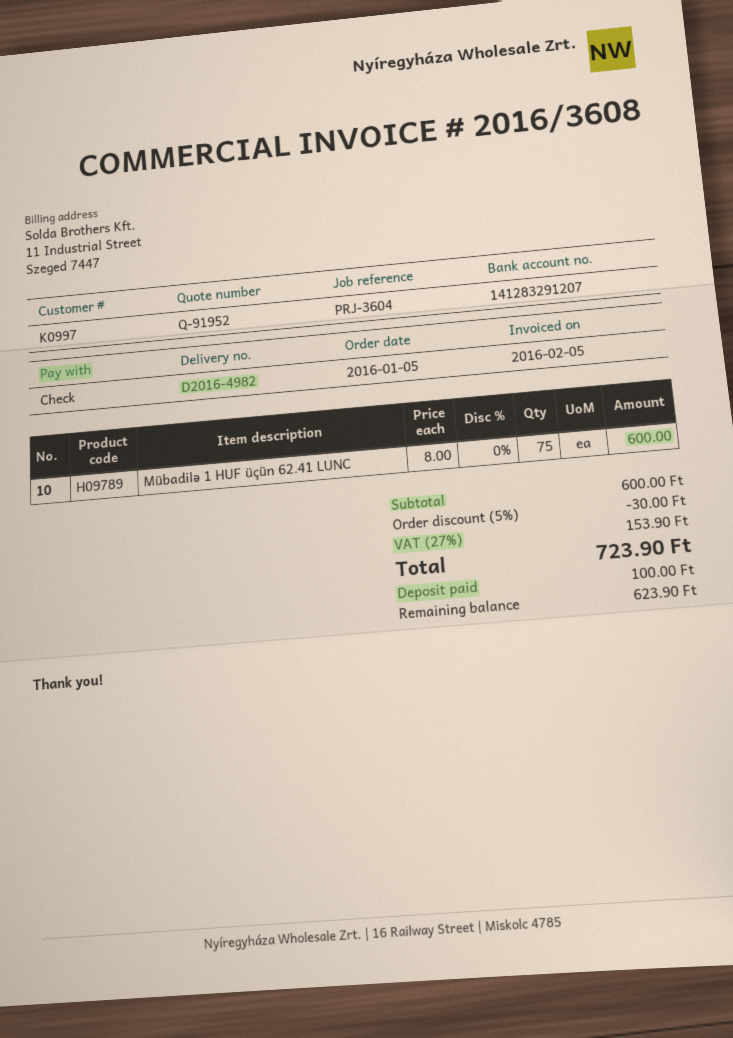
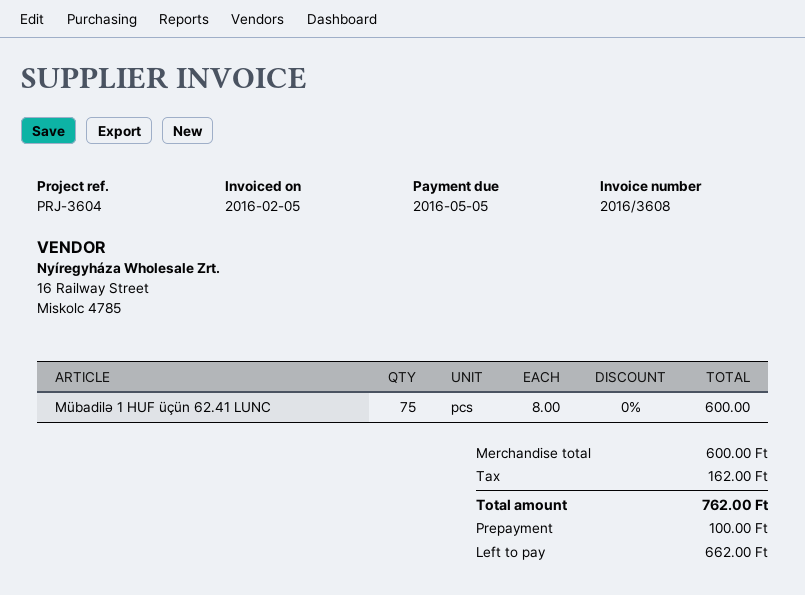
discount: 5% = 30.00 -> none
tax: 153.90 -> 162.00
total: 723.90 -> 762.00
balance: 623.90 -> 662.00

